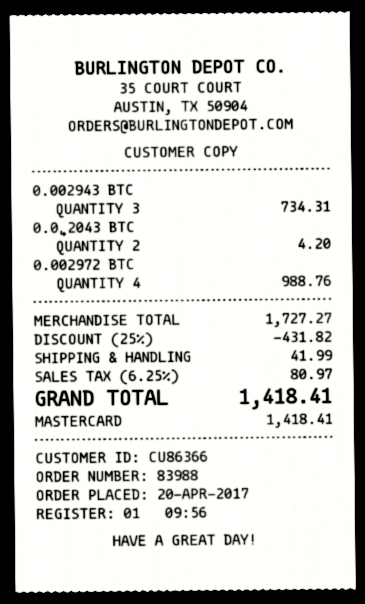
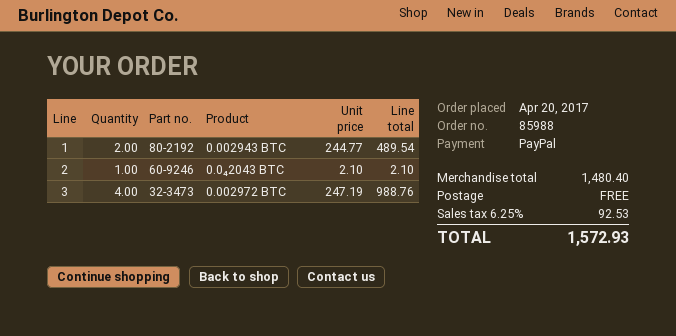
order number: 83988 -> 85988
payment method: Mastercard -> PayPal
0.002943 BTC: 3 for 734.31 -> 2 for 489.54
0.0₄2043 BTC: 2 for 4.20 -> 1 for 2.10
subtotal: 1727.27 -> 1480.40
discount: 25% = 431.82 -> none
shipping: 41.99 -> 0.00
tax: 6.25% = 80.97 -> 6.25% = 92.53
total: 1418.41 -> 1572.93

